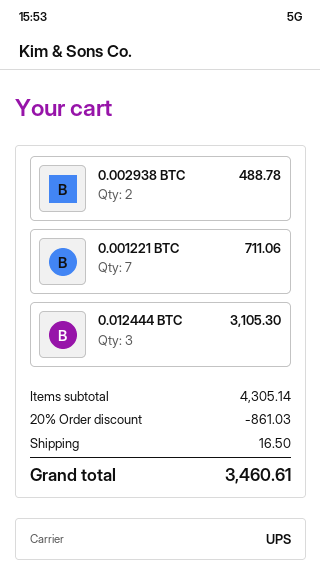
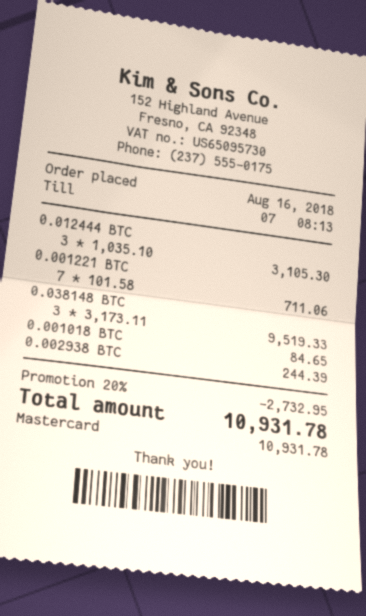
0.002938 BTC: 2 for 488.78 -> 1 for 244.39
0.038148 BTC: none -> 3 for 9519.33
0.001018 BTC: none -> 1 for 84.65
discount: 20% = 861.03 -> 20% = 2732.95
shipping: 16.50 -> none
total: 3460.61 -> 10931.78

